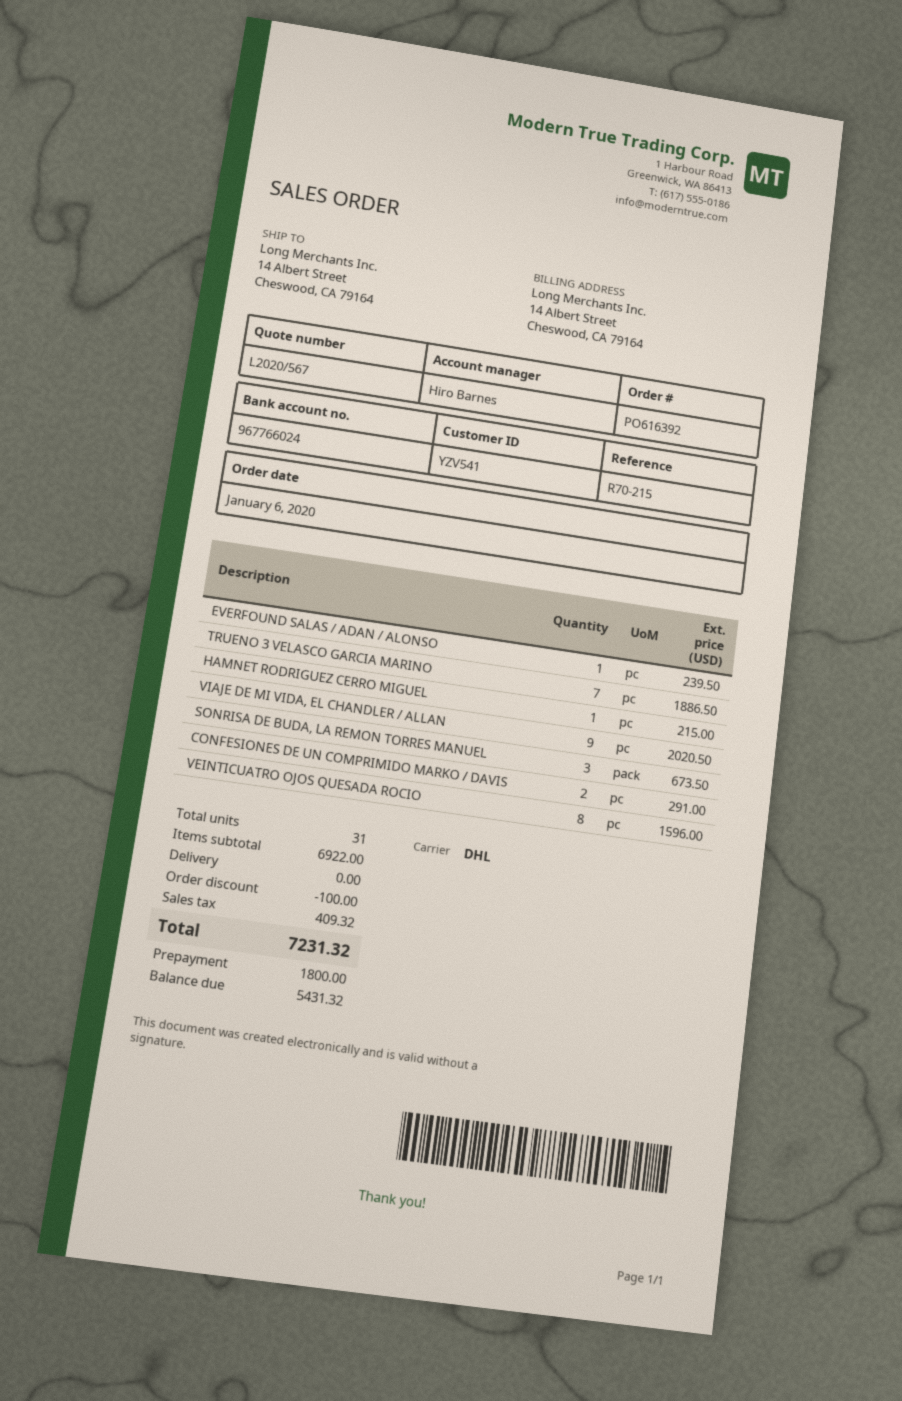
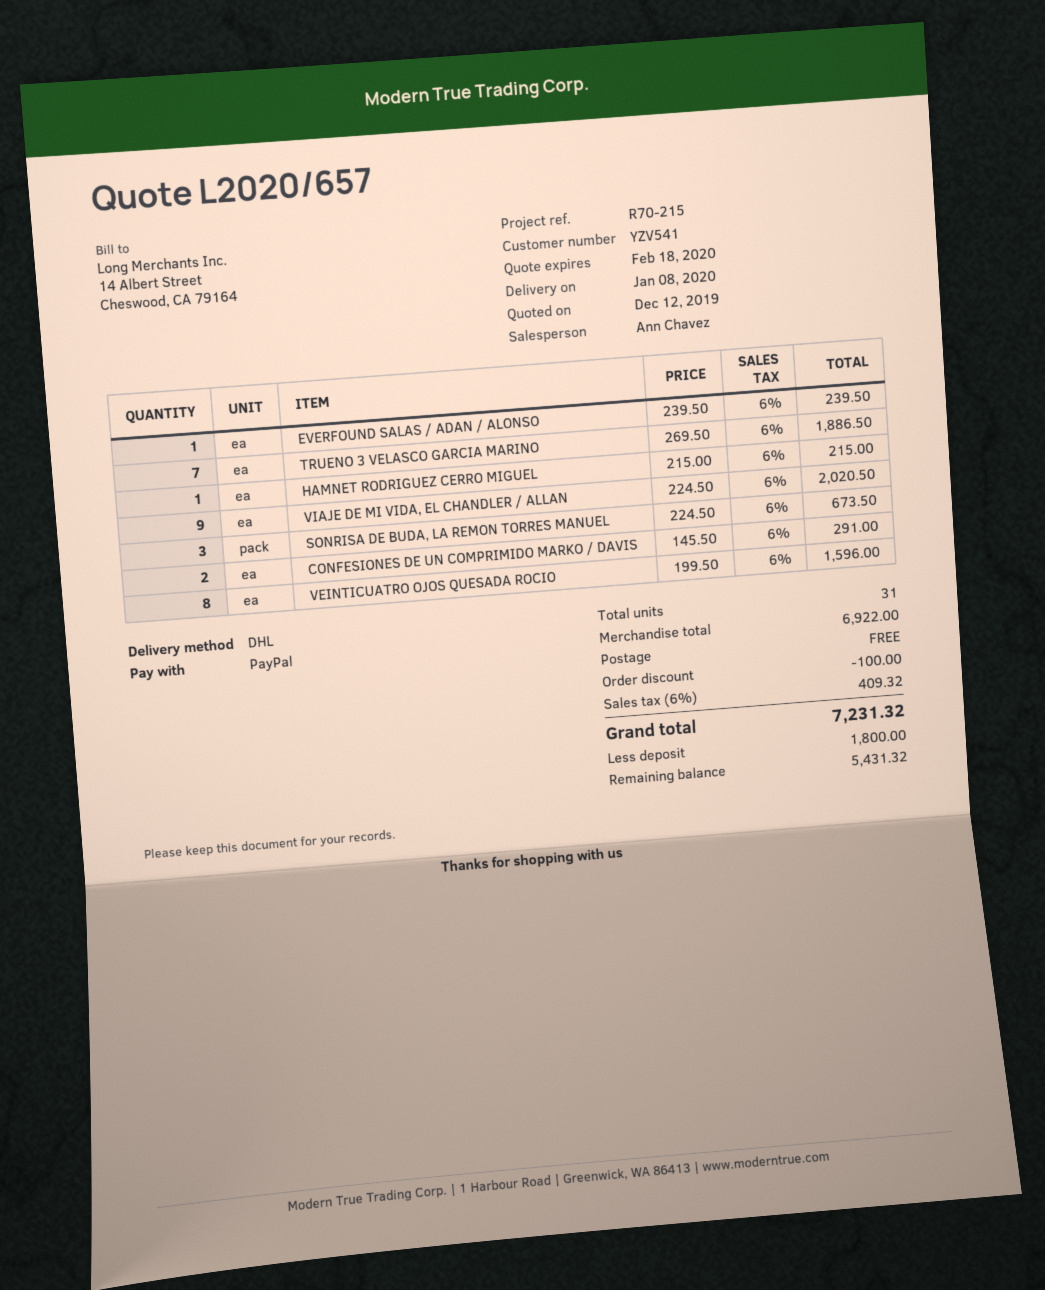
quote number: L2020/567 -> L2020/657
sales rep: Hiro Barnes -> Ann Chavez

